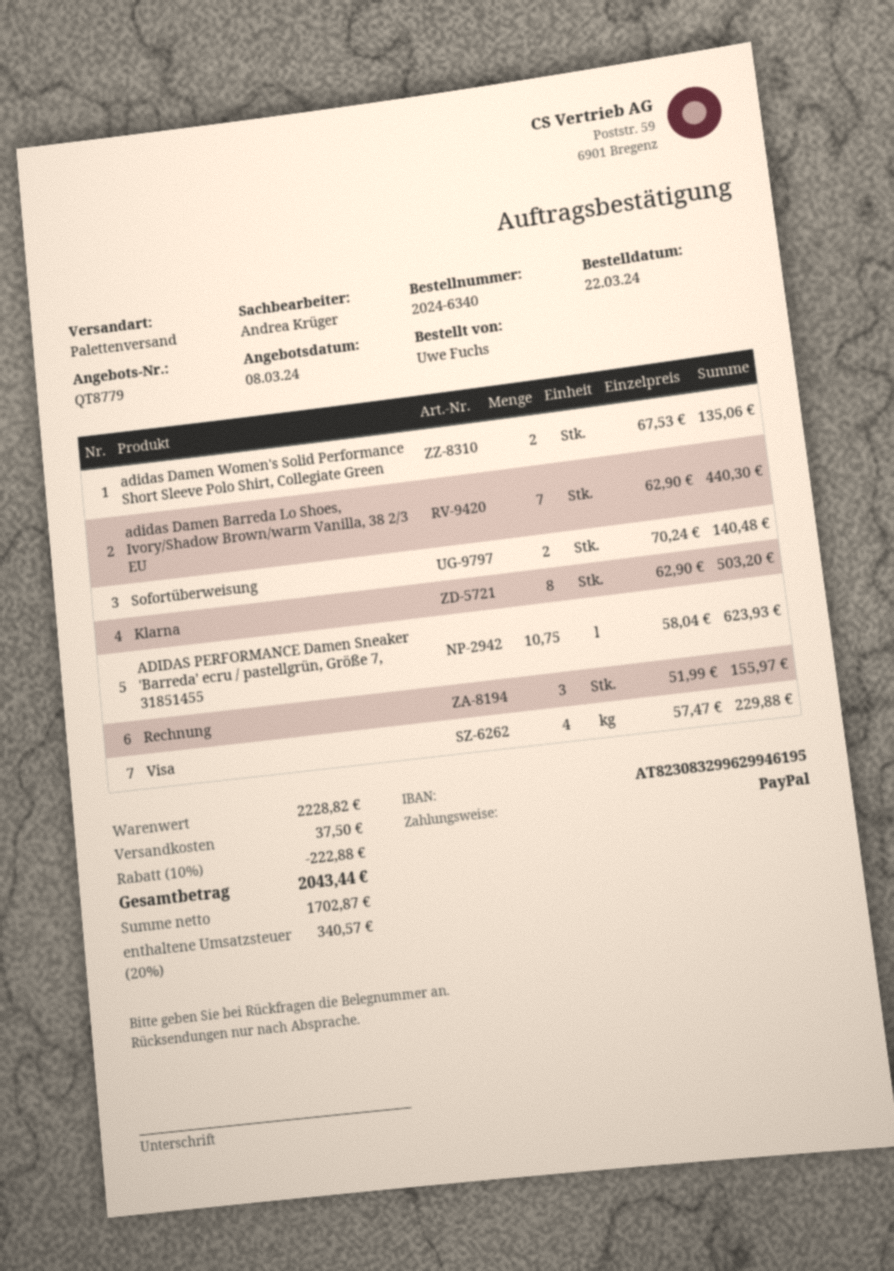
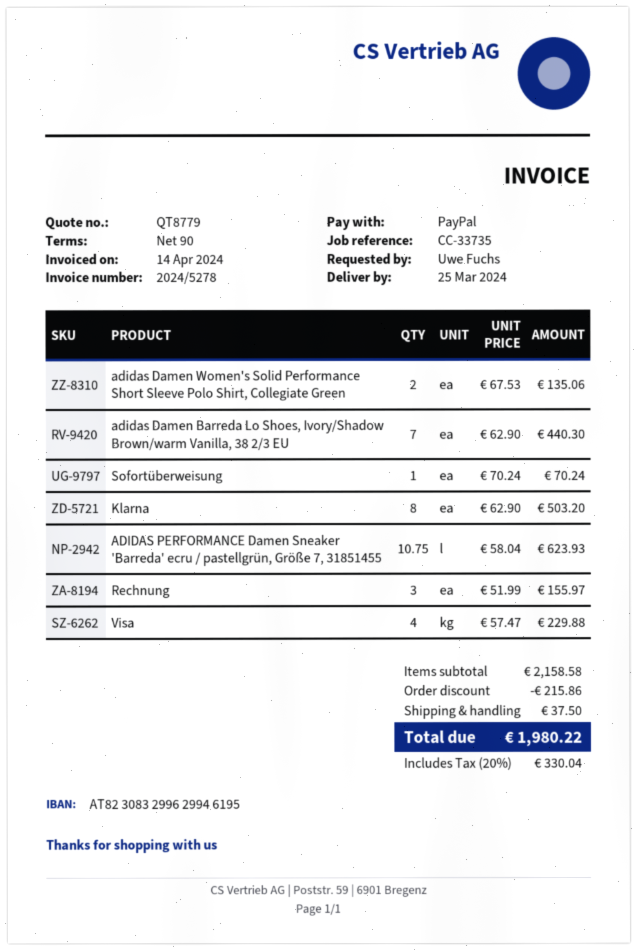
Sofortüberweisung: 2 x 70.24 = 140.48 -> 1 x 70.24 = 70.24
subtotal: 2228.82 -> 2158.58
discount: 222.88 -> 215.86
tax: 20% = 340.57 -> 20% = 330.04
total: 2043.44 -> 1980.22

